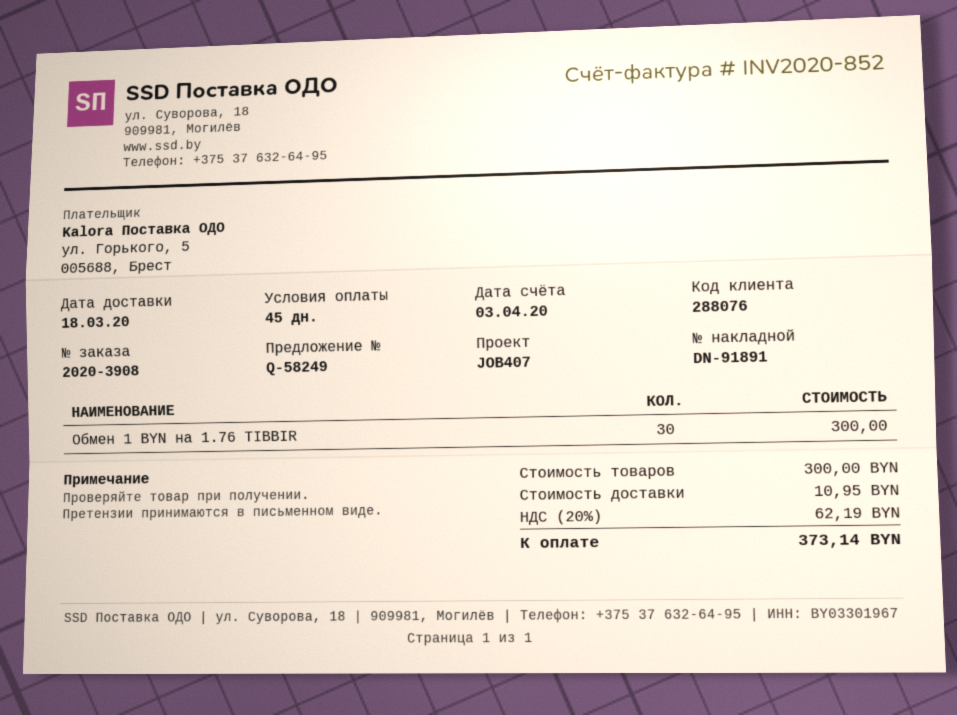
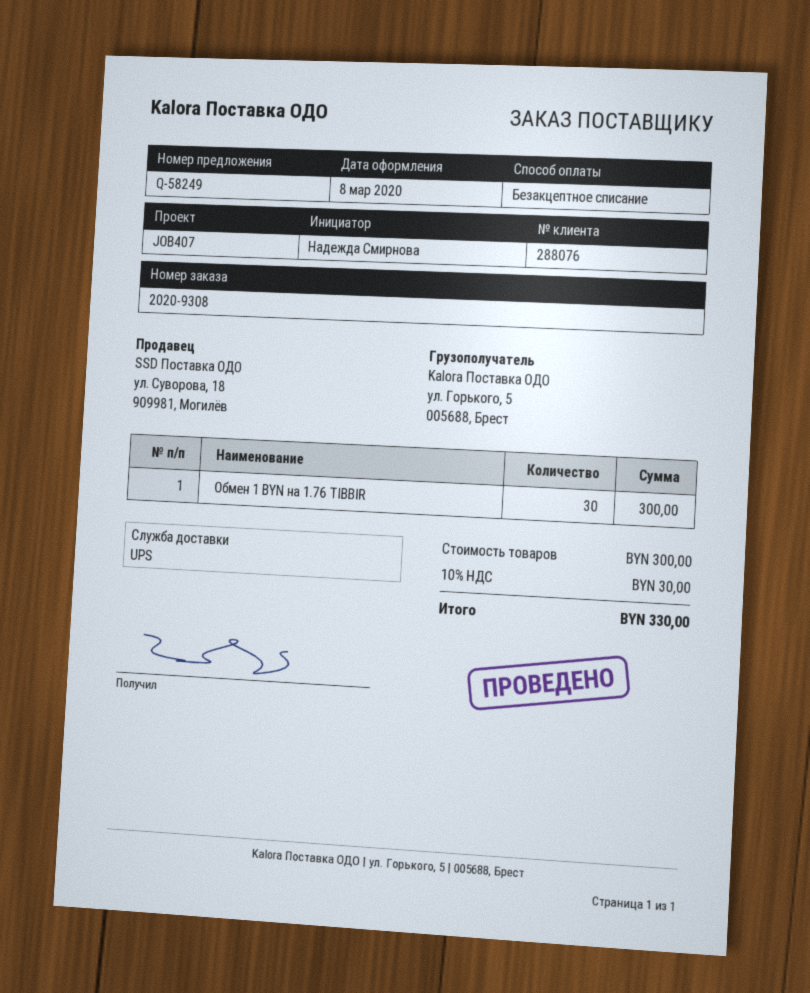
order number: 2020-3908 -> 2020-9308
shipping: 10.95 -> none
tax: 20% = 62.19 -> 10% = 30.00
total: 373.14 -> 330.00

